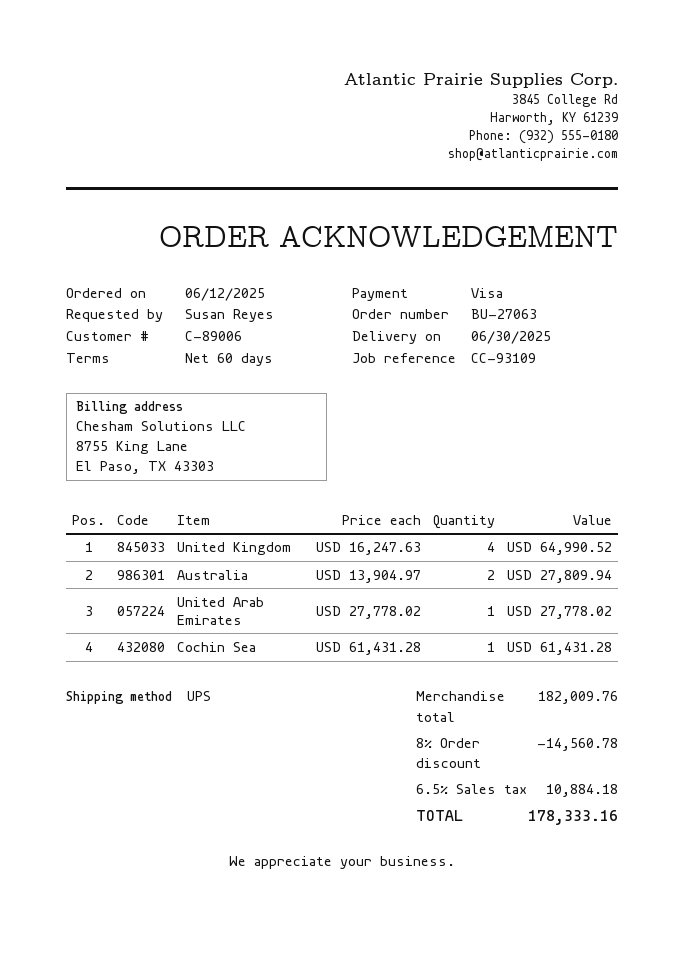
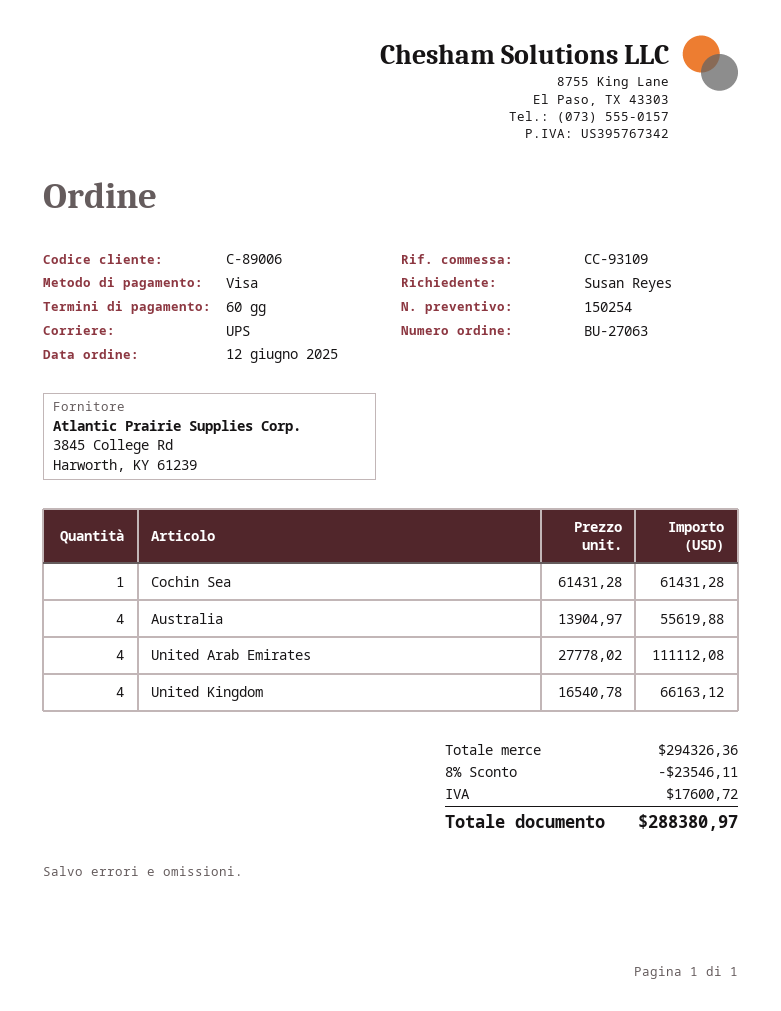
United Kingdom: 4 x 16247.63 = 64990.52 -> 4 x 16540.78 = 66163.12
Australia: 2 x 13904.97 = 27809.94 -> 4 x 13904.97 = 55619.88
United Arab Emirates: 1 x 27778.02 = 27778.02 -> 4 x 27778.02 = 111112.08
subtotal: 182009.76 -> 294326.36
discount: 8% = 14560.78 -> 8% = 23546.11
tax: 10884.18 -> 17600.72
total: 178333.16 -> 288380.97

